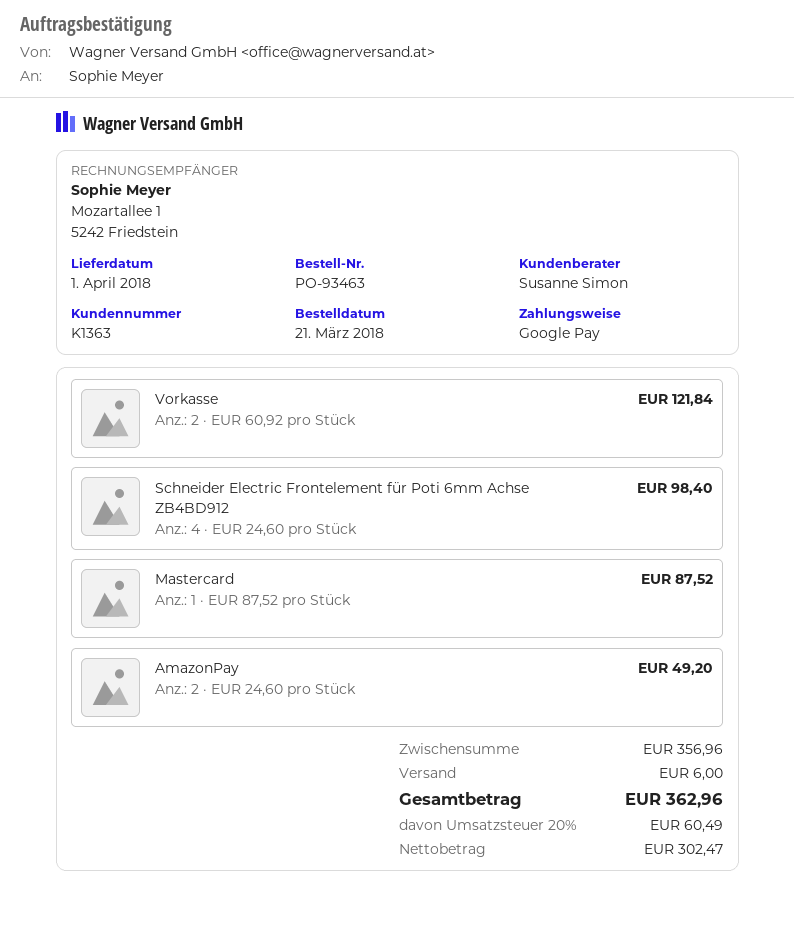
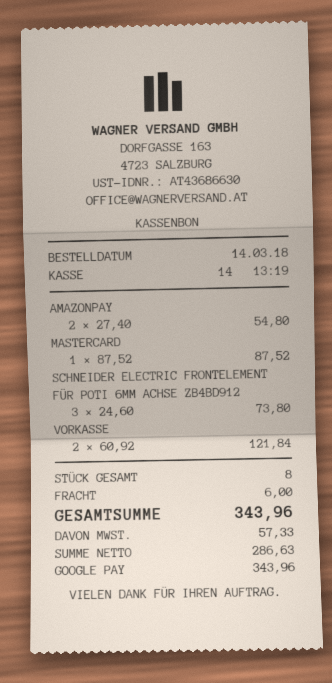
order date: 2018-03-21 -> 2018-03-14
Schneider Electric Frontelement für Poti 6mm Achse ZB4BD912: 4 x 24.60 = 98.40 -> 3 x 24.60 = 73.80
AmazonPay: 2 x 24.60 = 49.20 -> 2 x 27.40 = 54.80
net: 302.47 -> 286.63
tax: 60.49 -> 57.33
total: 362.96 -> 343.96

